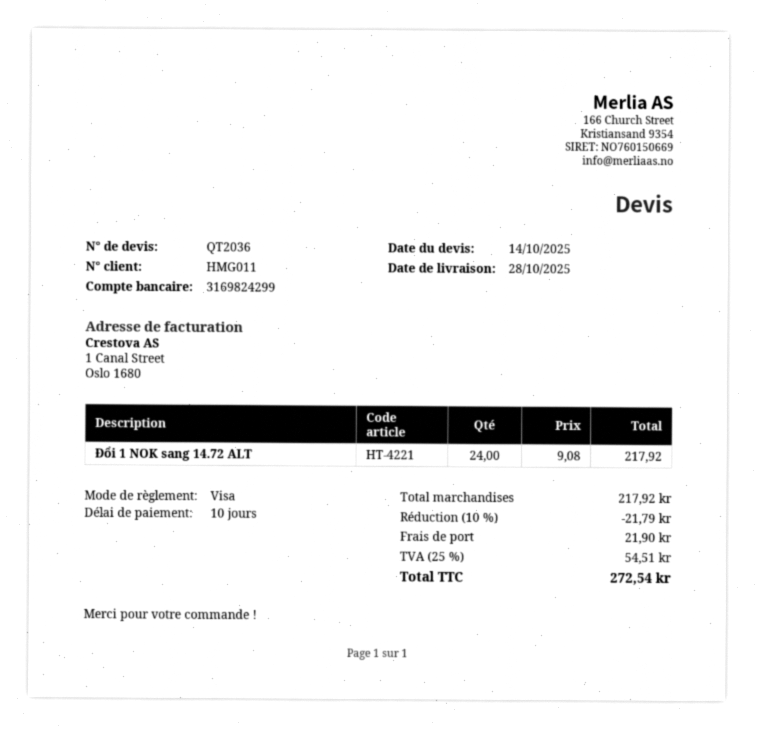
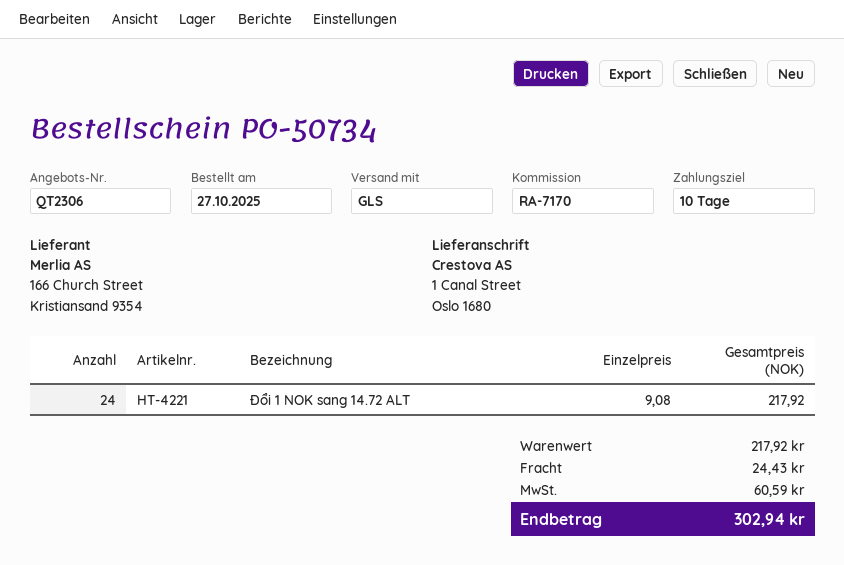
quote number: QT2036 -> QT2306
discount: 10% = 21.79 -> none
shipping: 21.90 -> 24.43
tax: 54.51 -> 60.59
total: 272.54 -> 302.94

